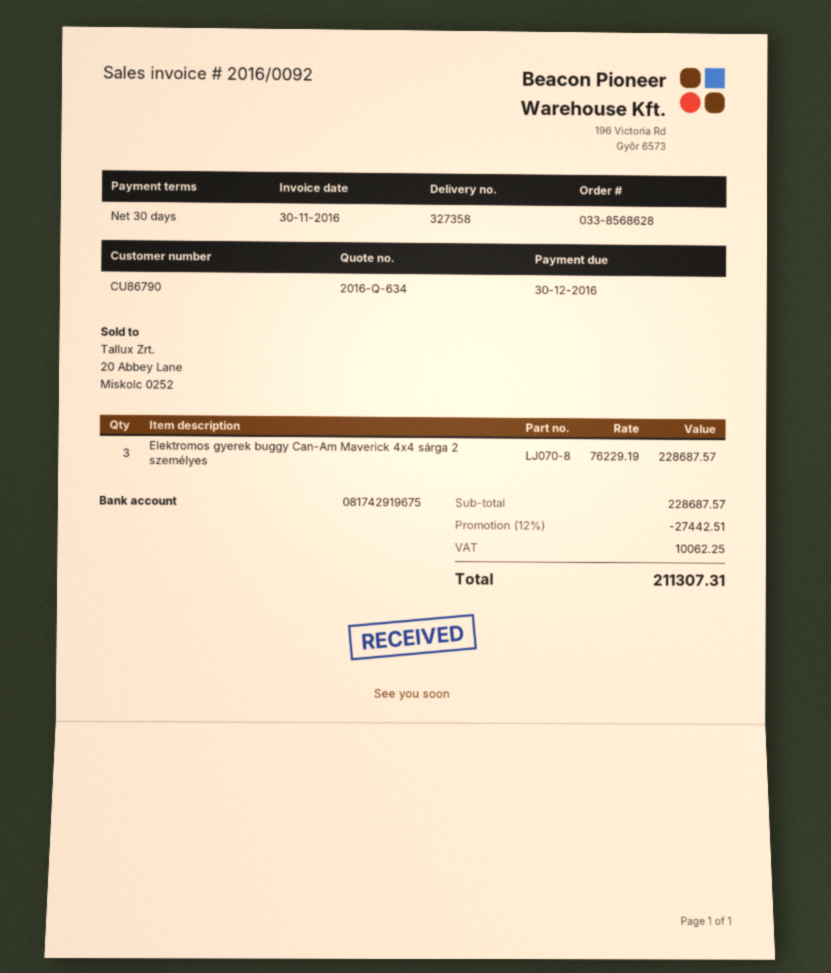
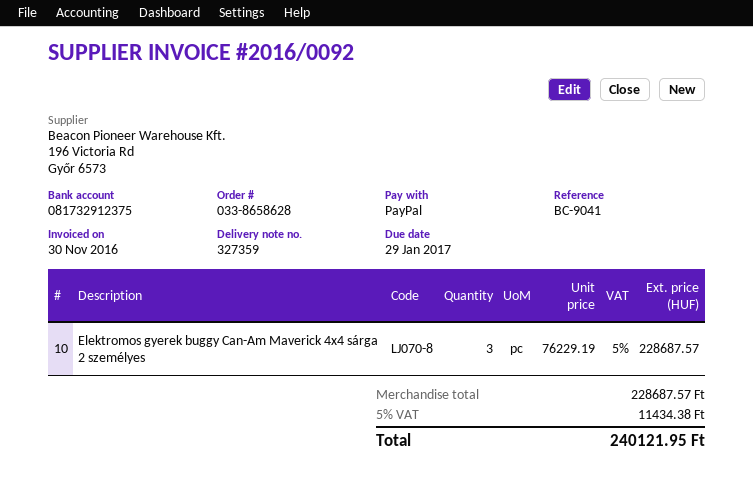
order number: 033-8568628 -> 033-8658628
delivery note number: 327358 -> 327359
due date: 2016-12-30 -> 2017-01-29
bank account: 081742919675 -> 081732912375
discount: 12% = 27442.51 -> none
tax: 10062.25 -> 11434.38
total: 211307.31 -> 240121.95

